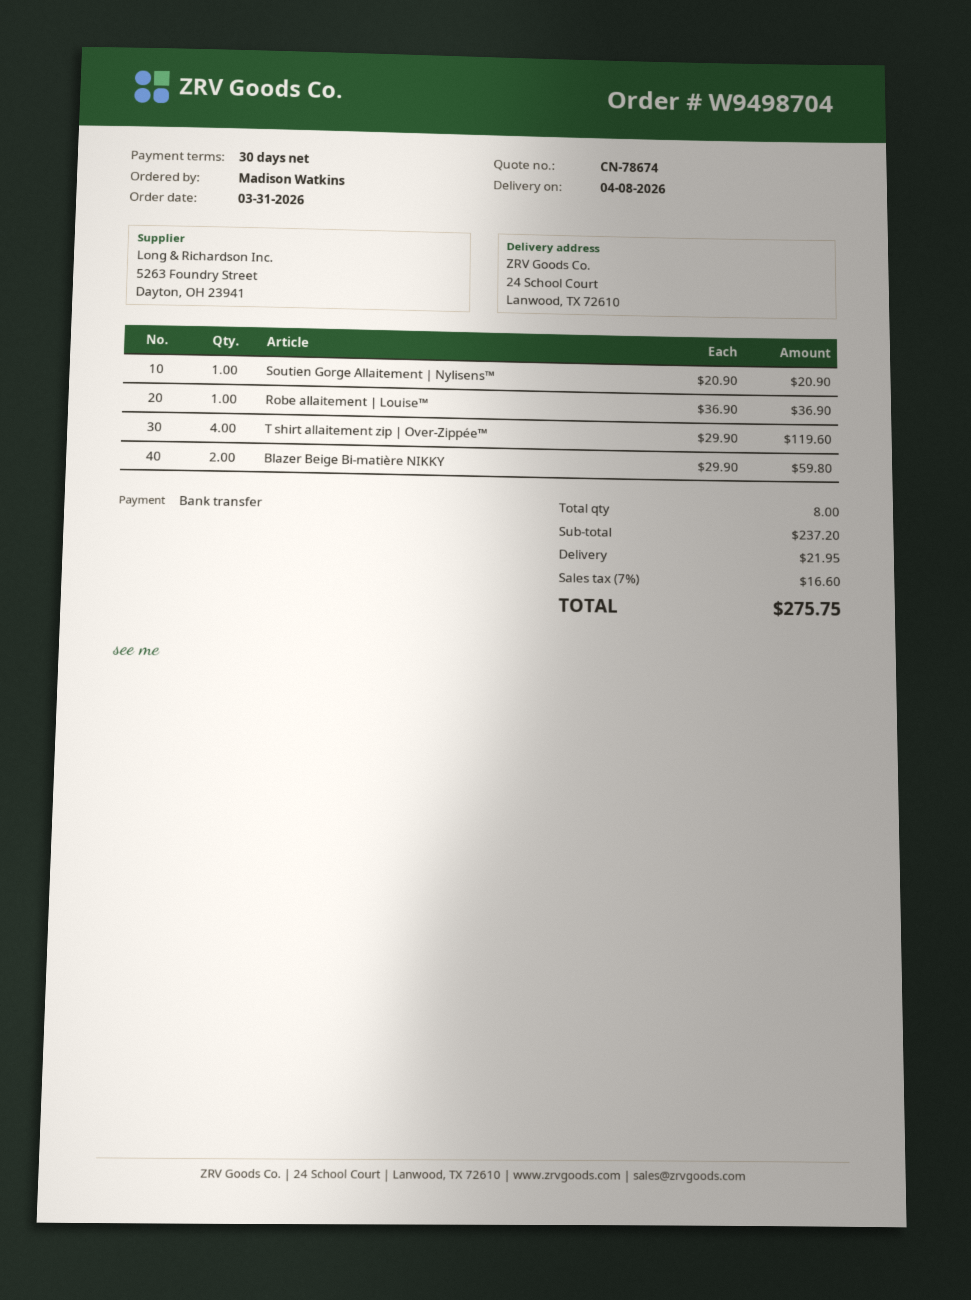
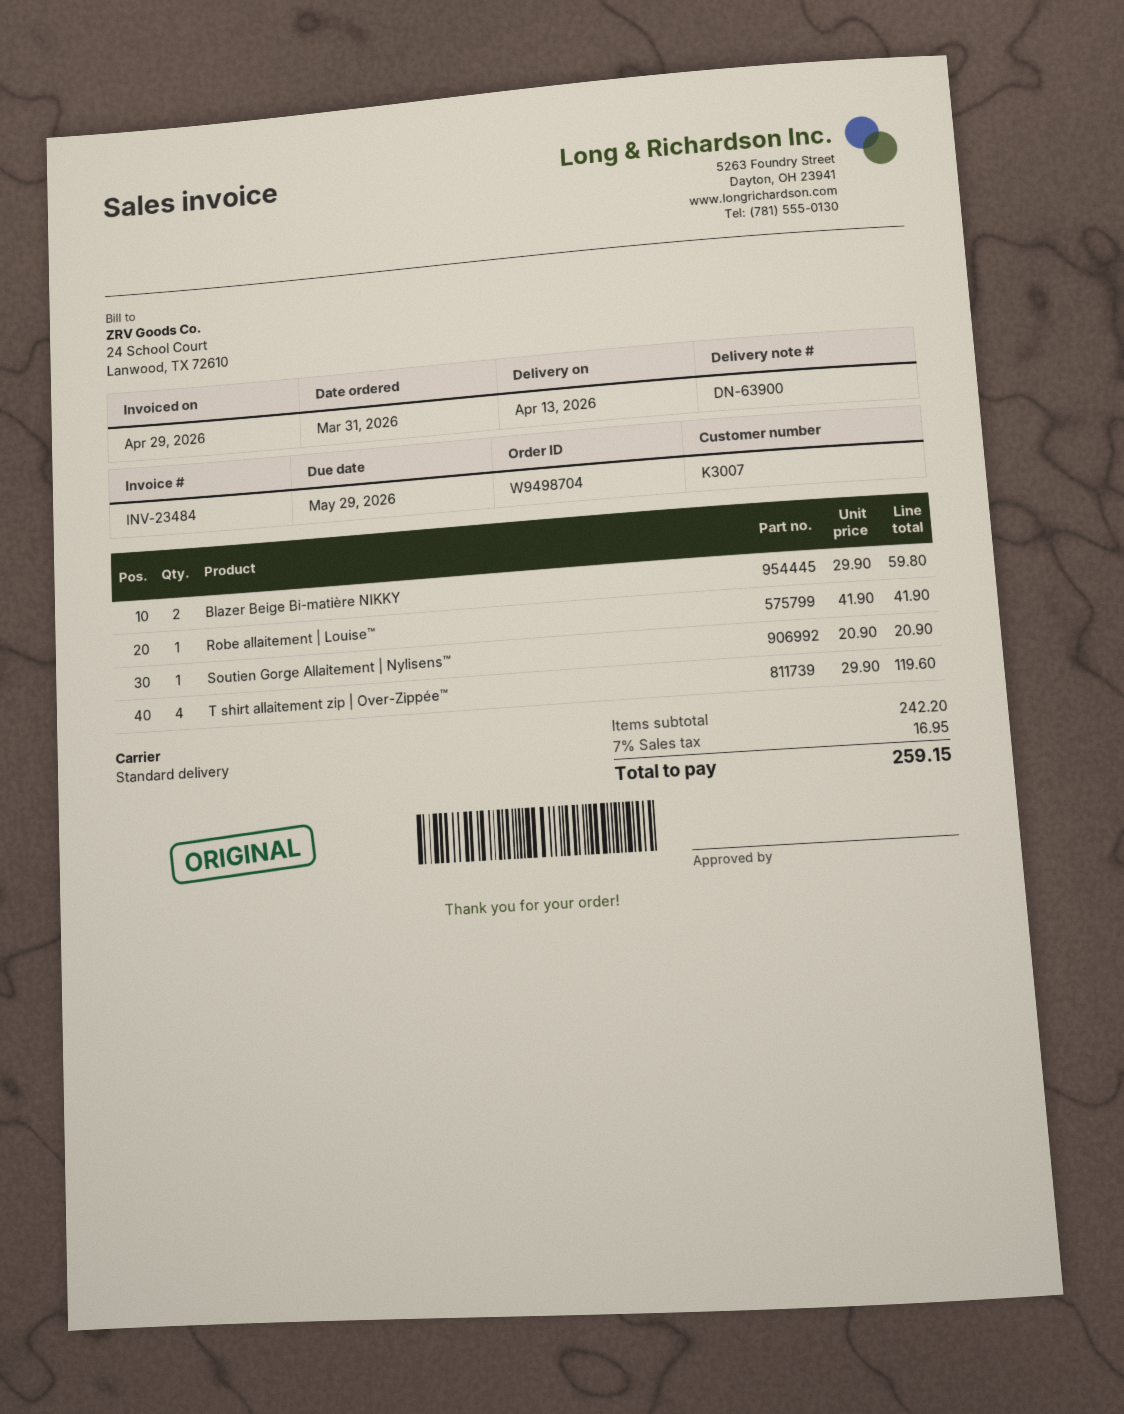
delivery date: 2026-04-08 -> 2026-04-13
Robe allaitement | Louise™: 1 x 36.90 = 36.90 -> 1 x 41.90 = 41.90
subtotal: 237.20 -> 242.20
shipping: 21.95 -> none
tax: 7% = 16.60 -> 7% = 16.95
total: 275.75 -> 259.15

